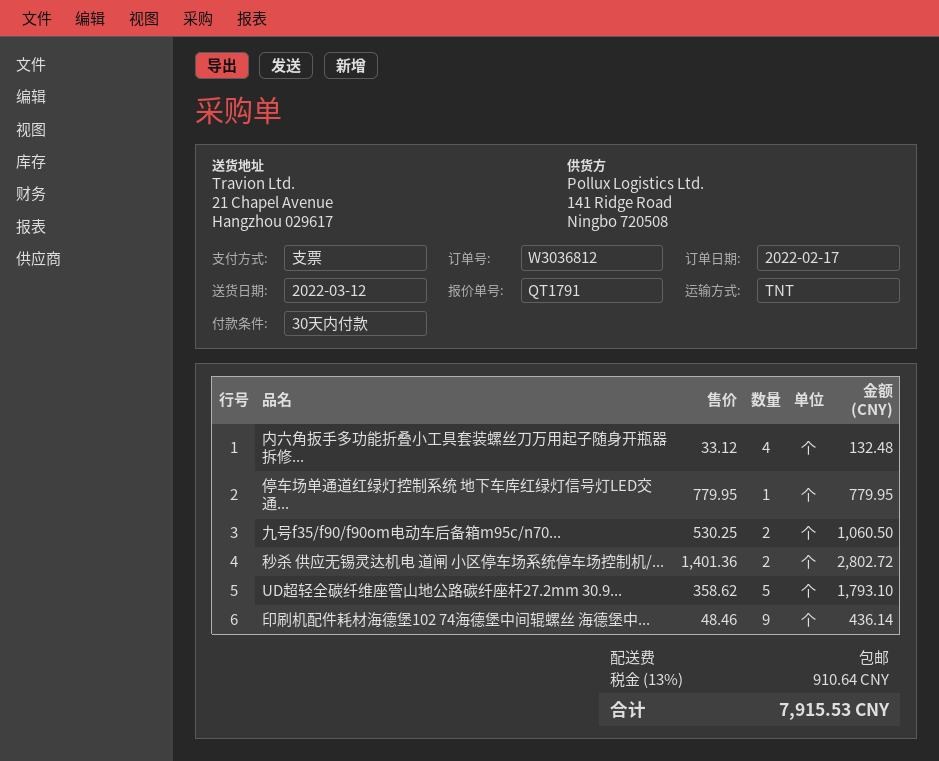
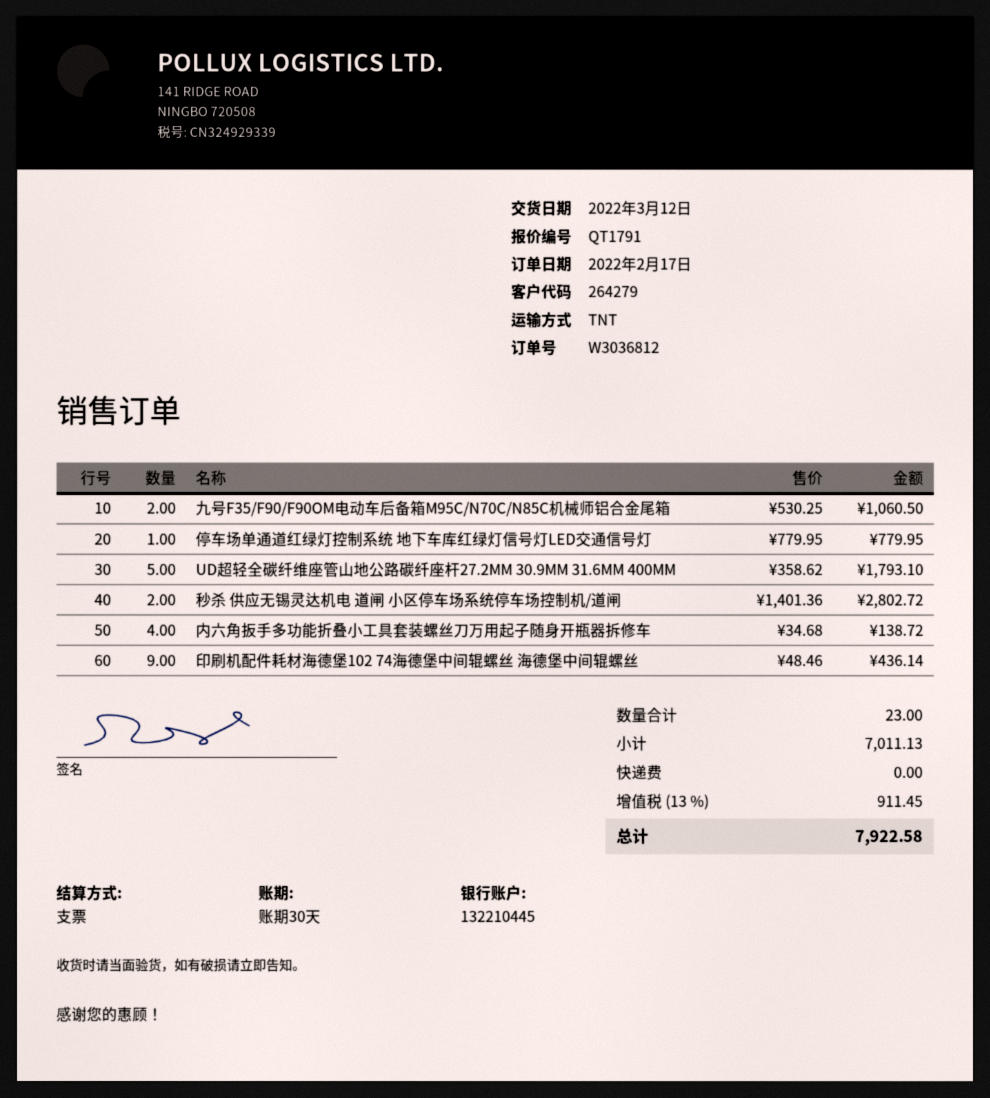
内六角扳手多功能折叠小工具套装螺丝刀万用起子随身开瓶器拆修...: 4 x 33.12 = 132.48 -> 4 x 34.68 = 138.72
tax: 13% = 910.64 -> 13% = 911.45
total: 7915.53 -> 7922.58

